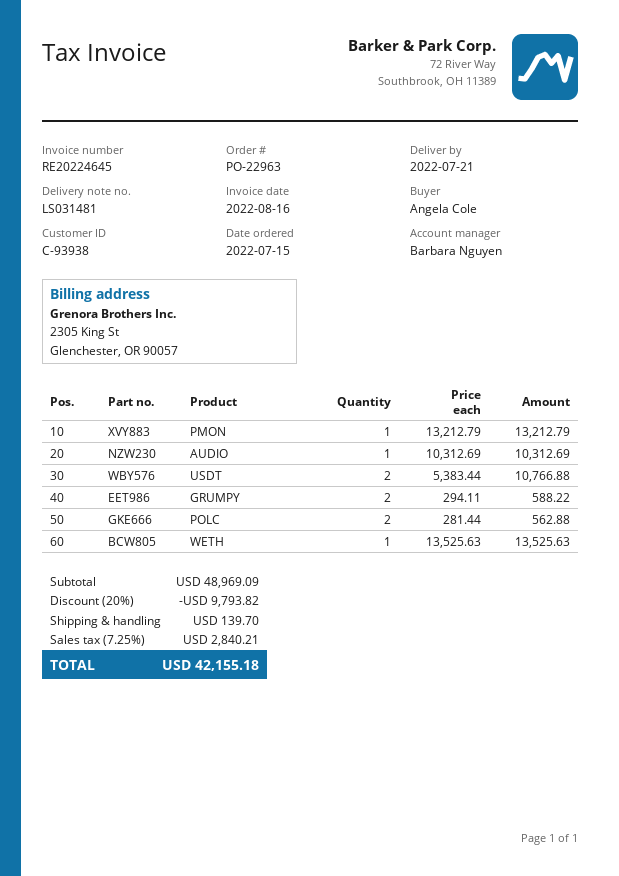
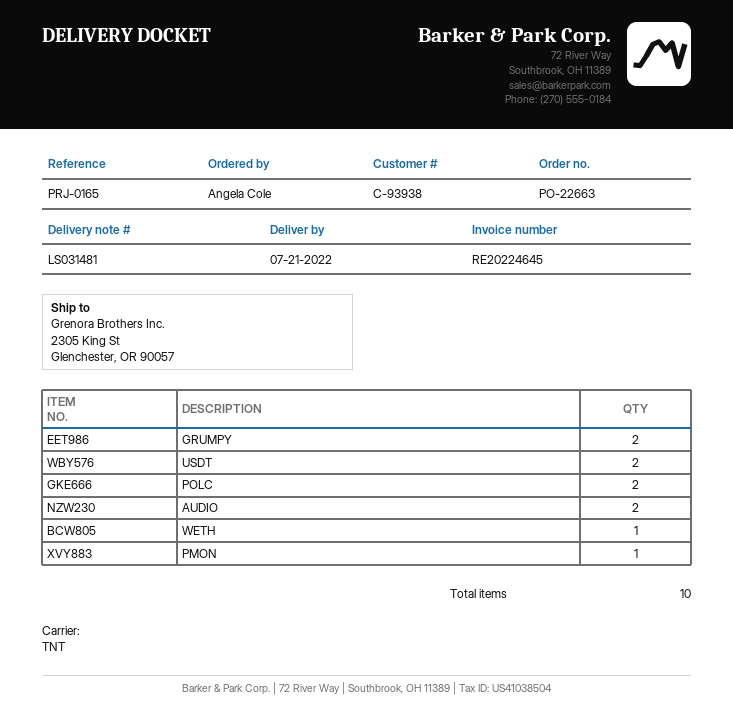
order number: PO-22963 -> PO-22663
AUDIO: 1 -> 2

